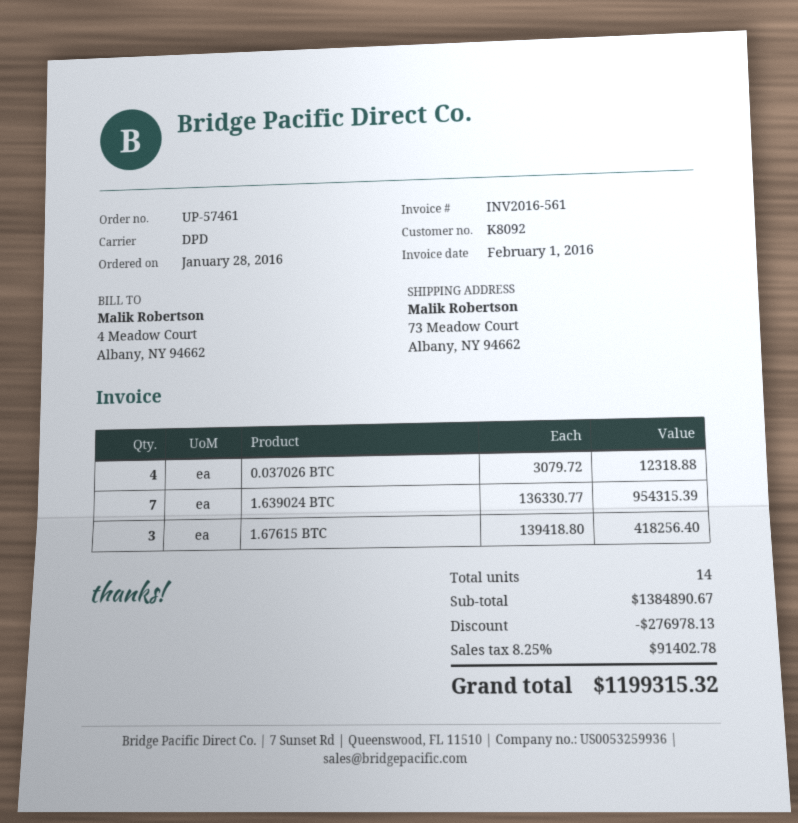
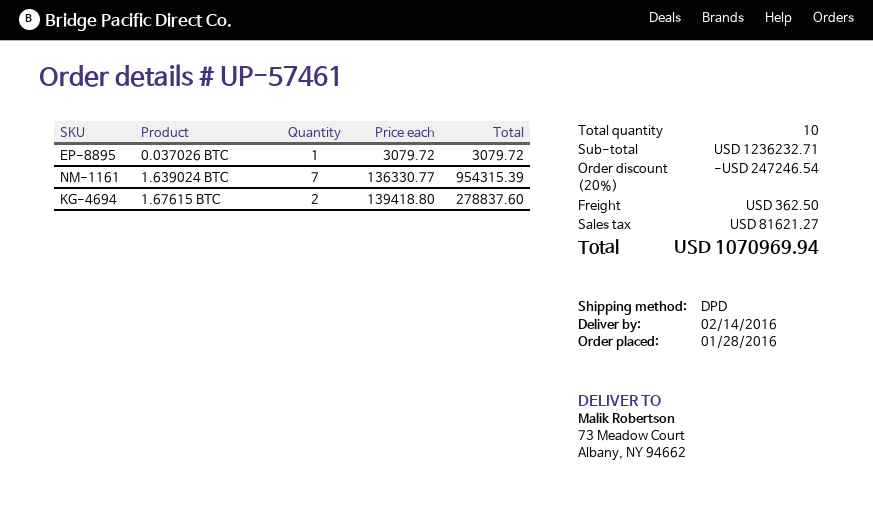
0.037026 BTC: 4 x 3079.72 = 12318.88 -> 1 x 3079.72 = 3079.72
1.67615 BTC: 3 x 139418.80 = 418256.40 -> 2 x 139418.80 = 278837.60
total quantity: 14 -> 10
subtotal: 1384890.67 -> 1236232.71
discount: 276978.13 -> 247246.54
shipping: none -> 362.50
tax: 91402.78 -> 81621.27
total: 1199315.32 -> 1070969.94

